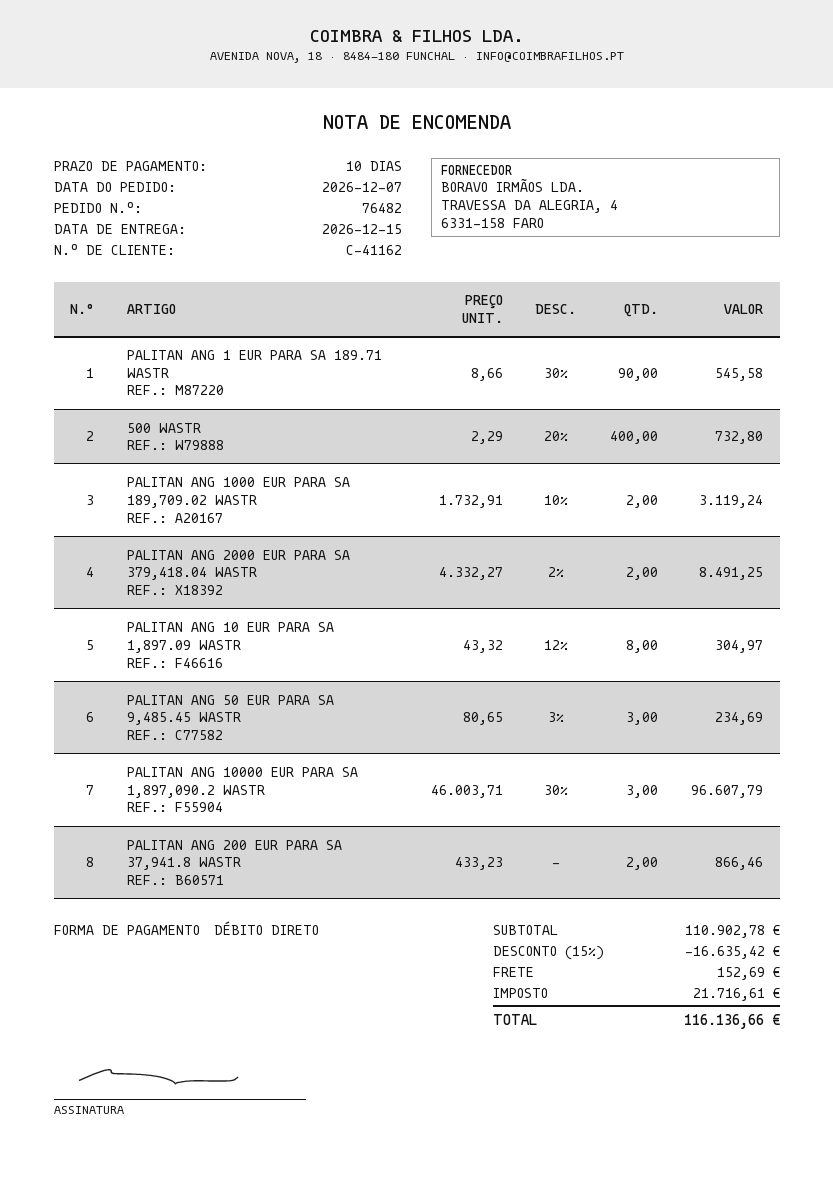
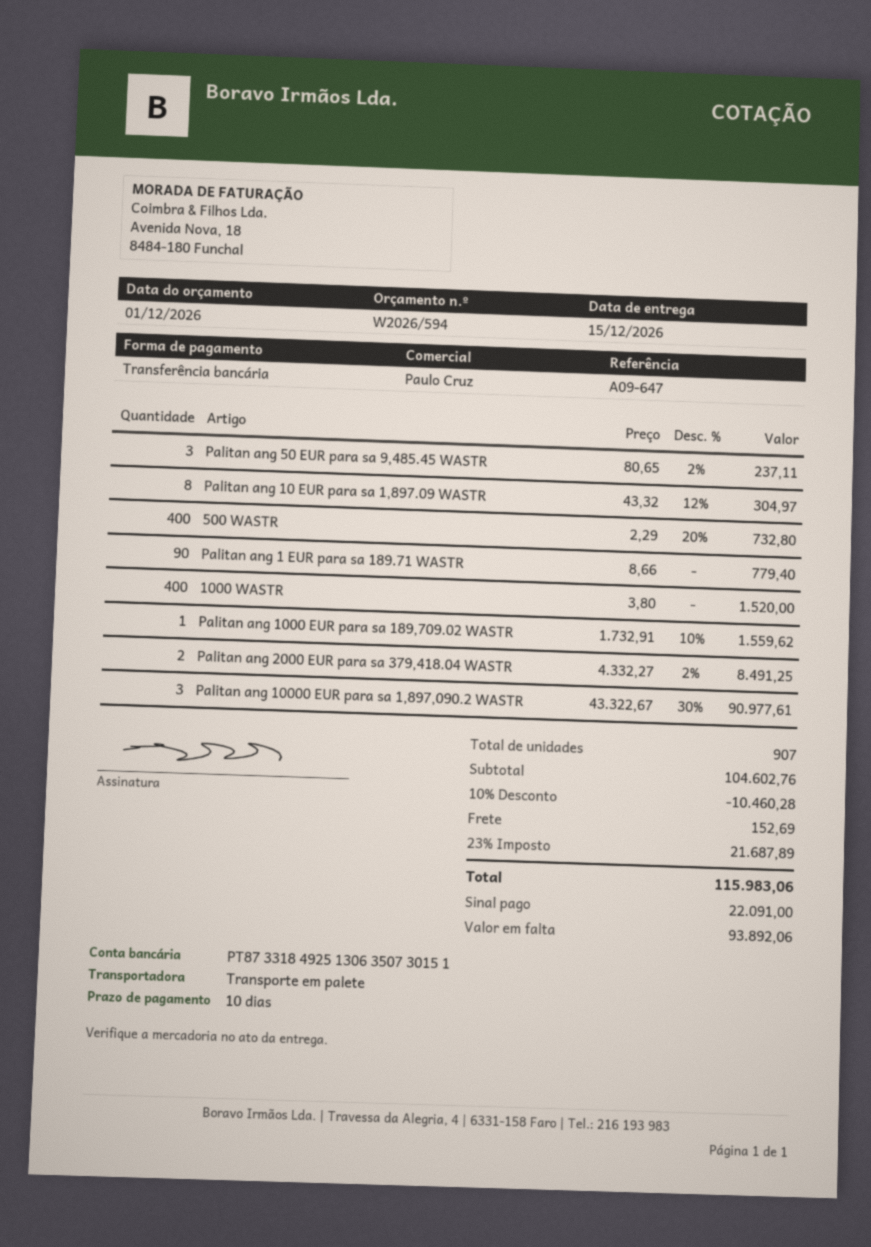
payment method: direct debit -> bank transfer
PALITAN ANG 1 EUR PARA SA 189.71 WASTR: 90 x 8.66 - 30% = 545.58 -> 90 x 8.66 = 779.40
PALITAN ANG 1000 EUR PARA SA 189,709.02 WASTR: 2 x 1732.91 - 10% = 3119.24 -> 1 x 1732.91 - 10% = 1559.62
PALITAN ANG 50 EUR PARA SA 9,485.45 WASTR: 3 x 80.65 - 3% = 234.69 -> 3 x 80.65 - 2% = 237.11
PALITAN ANG 10000 EUR PARA SA 1,897,090.2 WASTR: 3 x 46003.71 - 30% = 96607.79 -> 3 x 43322.67 - 30% = 90977.61
PALITAN ANG 200 EUR PARA SA 37,941.8 WASTR: 2 x 433.23 = 866.46 -> none
1000 WASTR: none -> 400 x 3.80 = 1520.00
subtotal: 110902.78 -> 104602.76
discount: 15% = 16635.42 -> 10% = 10460.28
tax: 21716.61 -> 21687.89
total: 116136.66 -> 115983.06

